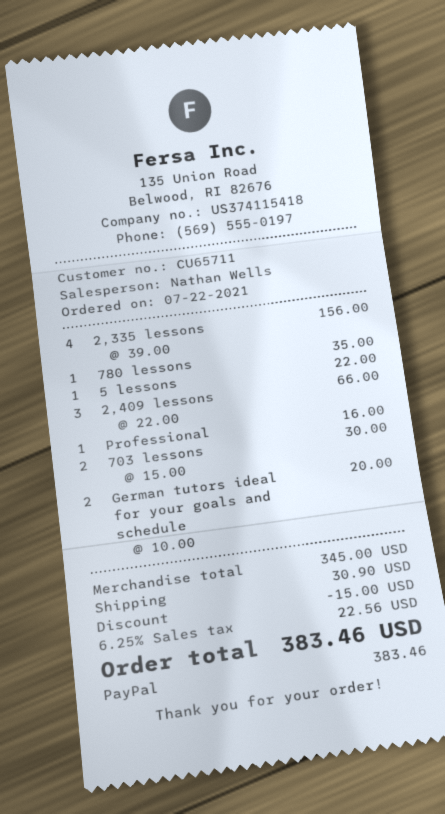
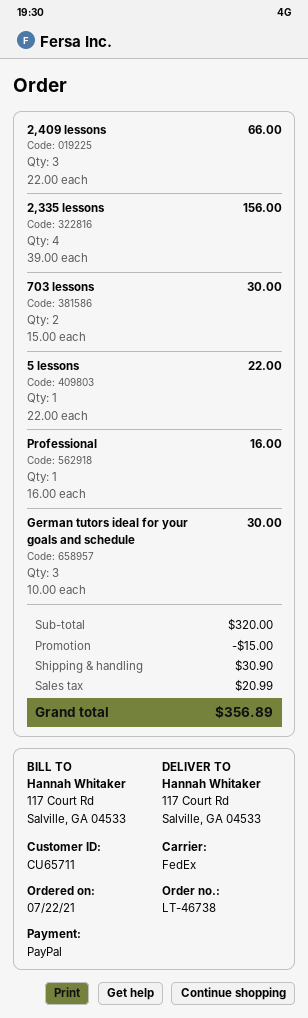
780 lessons: 1 x 35.00 = 35.00 -> none
German tutors ideal for your goals and schedule: 2 x 10.00 = 20.00 -> 3 x 10.00 = 30.00
subtotal: 345.00 -> 320.00
tax: 22.56 -> 20.99
total: 383.46 -> 356.89

